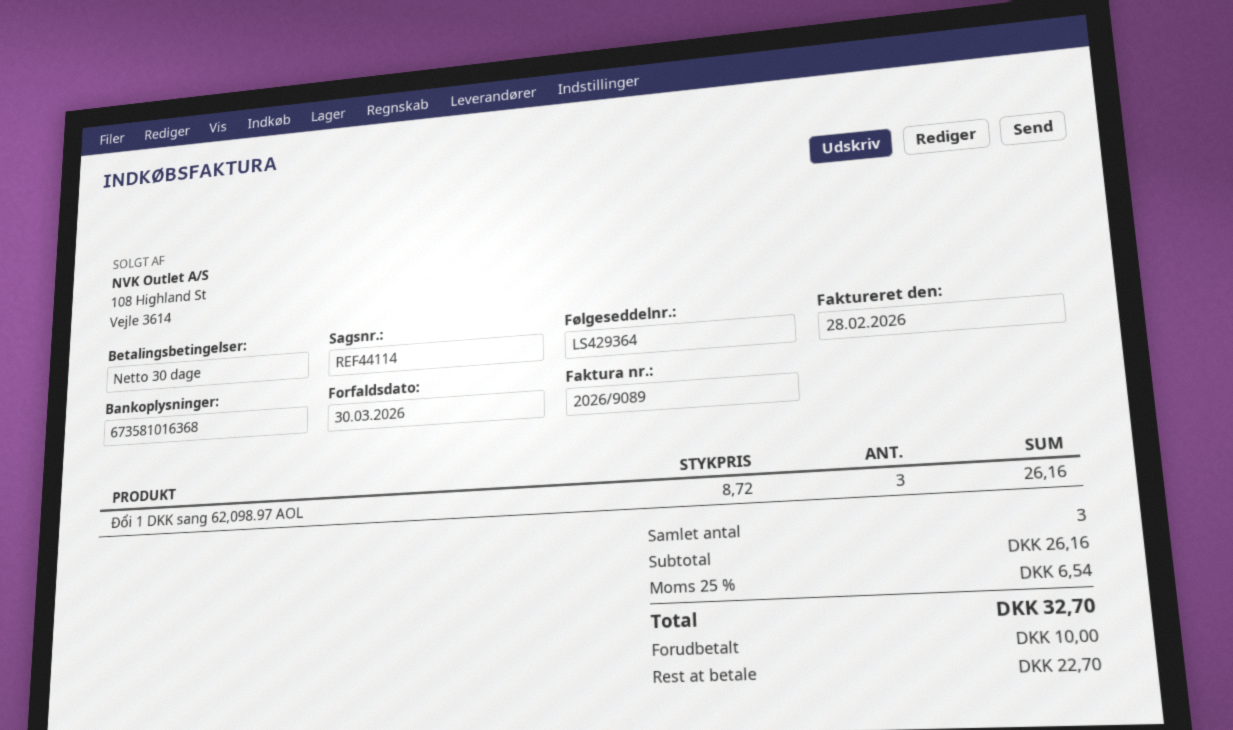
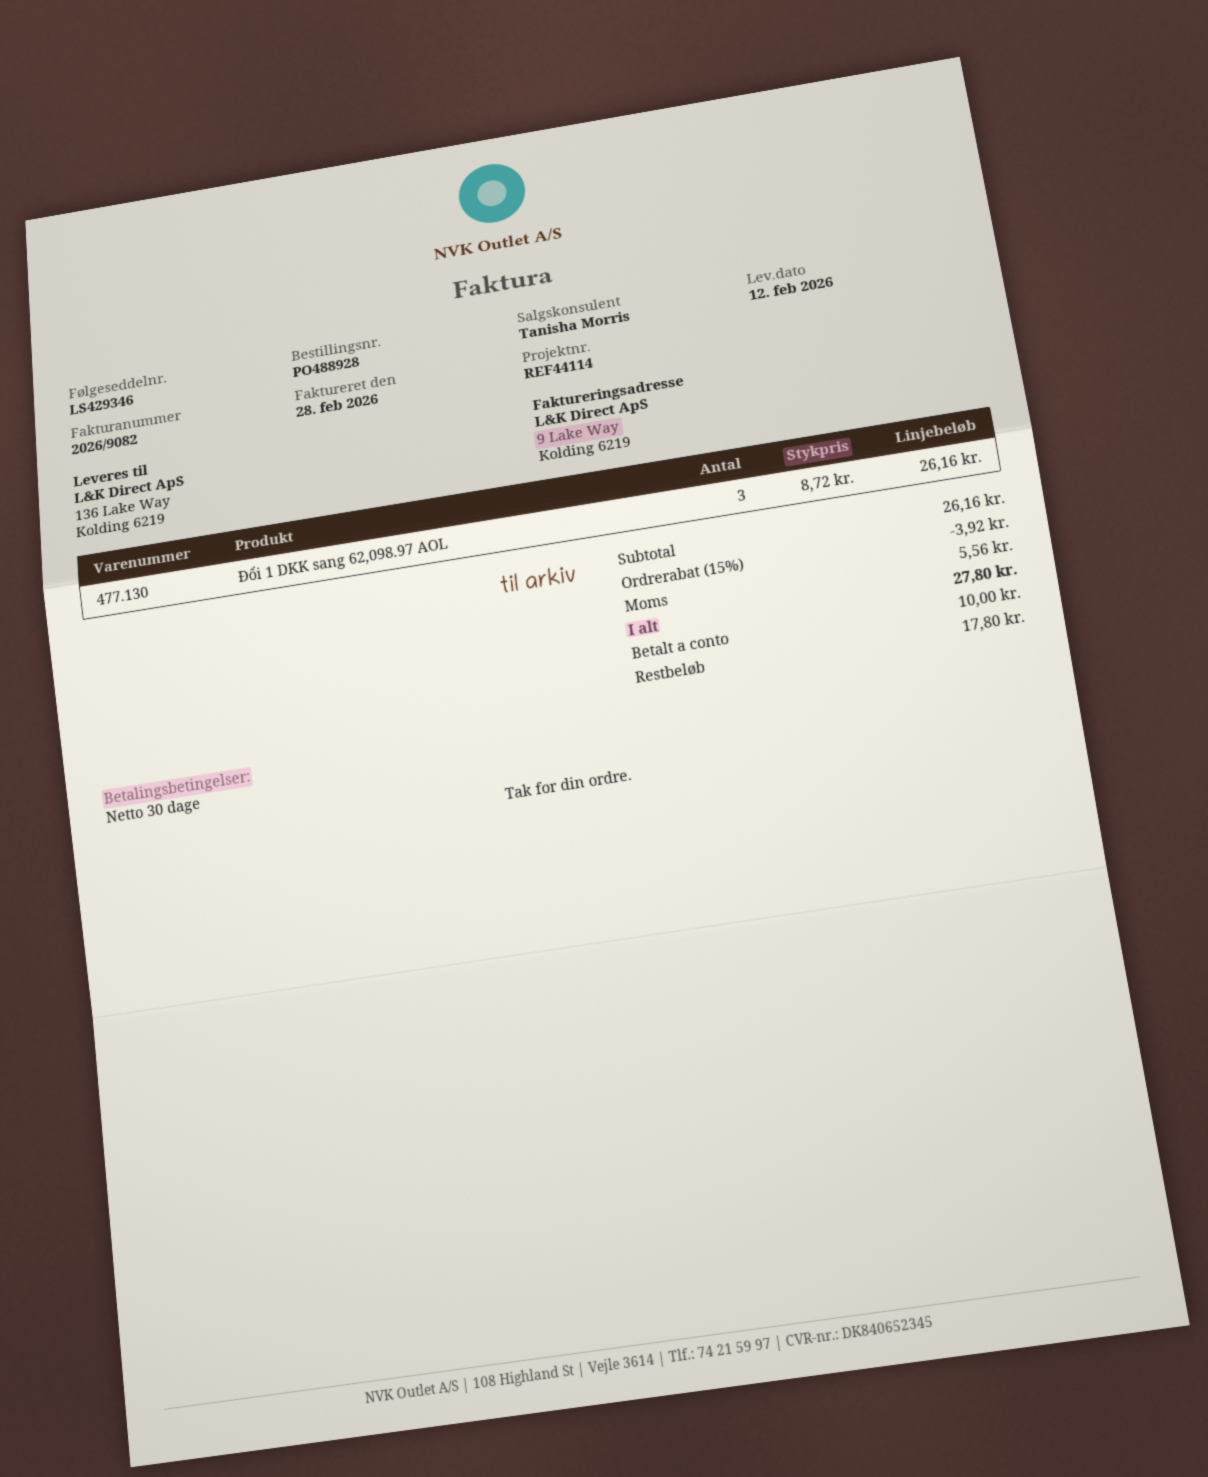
delivery note number: LS429364 -> LS429346
invoice number: 2026/9089 -> 2026/9082
discount: none -> 15% = 3.92
tax: 6.54 -> 5.56
total: 32.70 -> 27.80
balance: 22.70 -> 17.80

